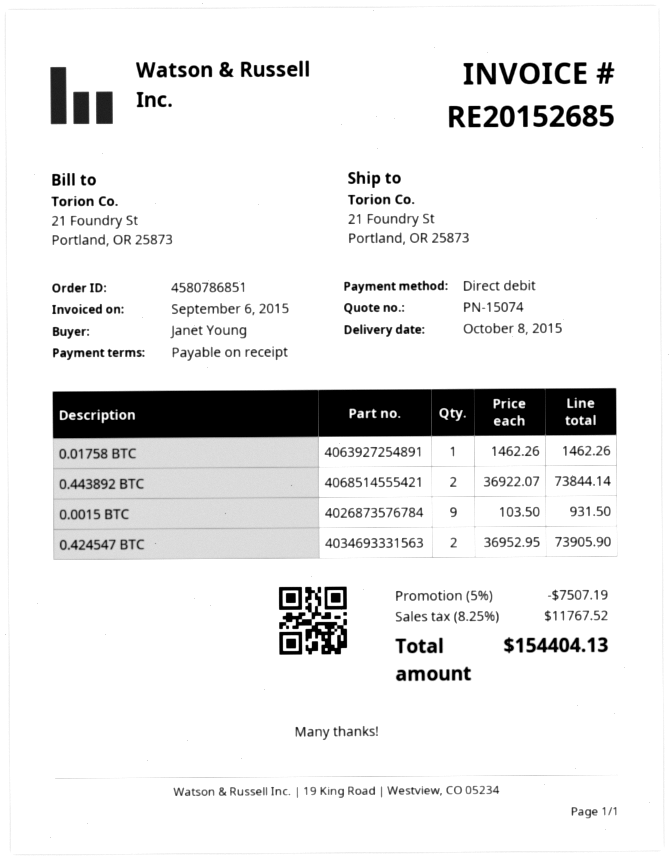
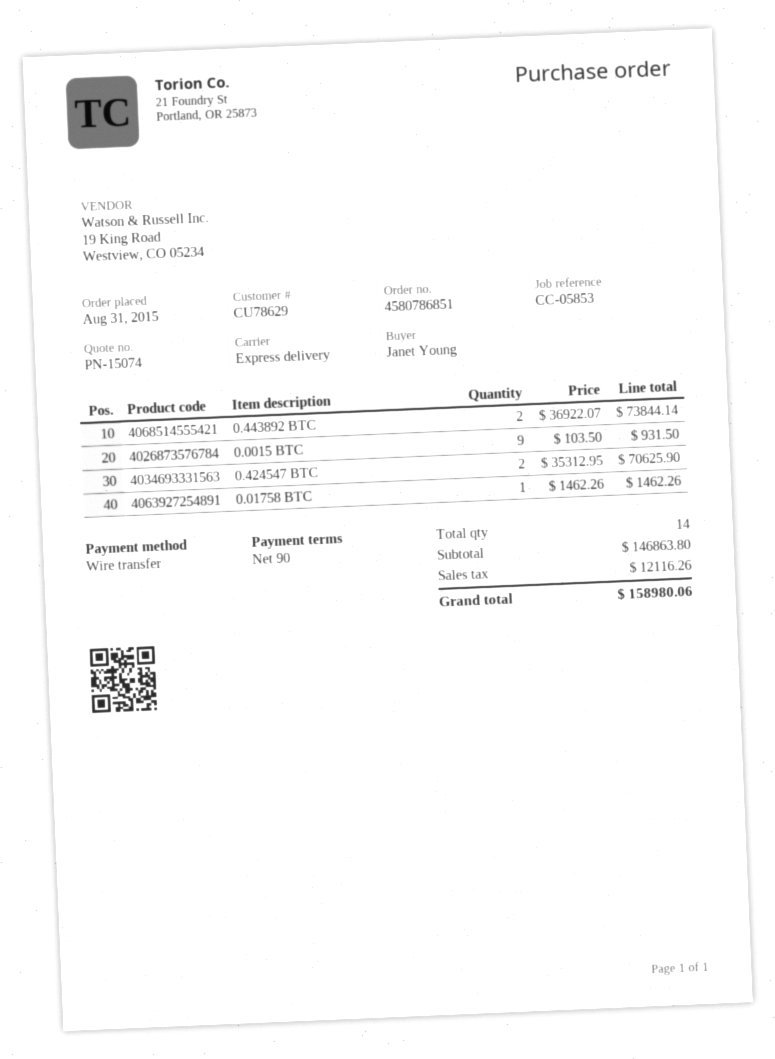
payment terms: on receipt -> 90 days
payment method: direct debit -> bank transfer
0.424547 BTC: 2 x 36952.95 = 73905.90 -> 2 x 35312.95 = 70625.90
discount: 5% = 7507.19 -> none
tax: 11767.52 -> 12116.26
total: 154404.13 -> 158980.06

